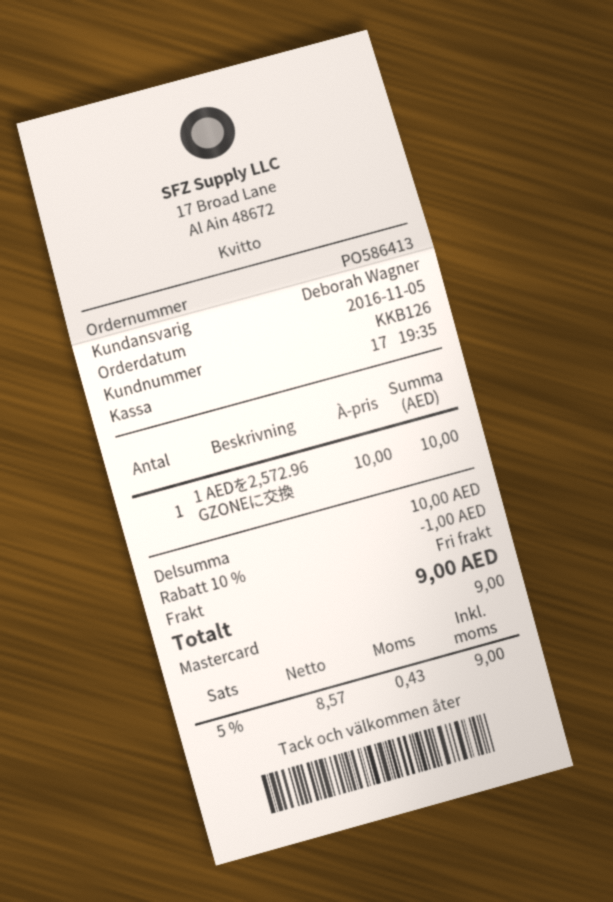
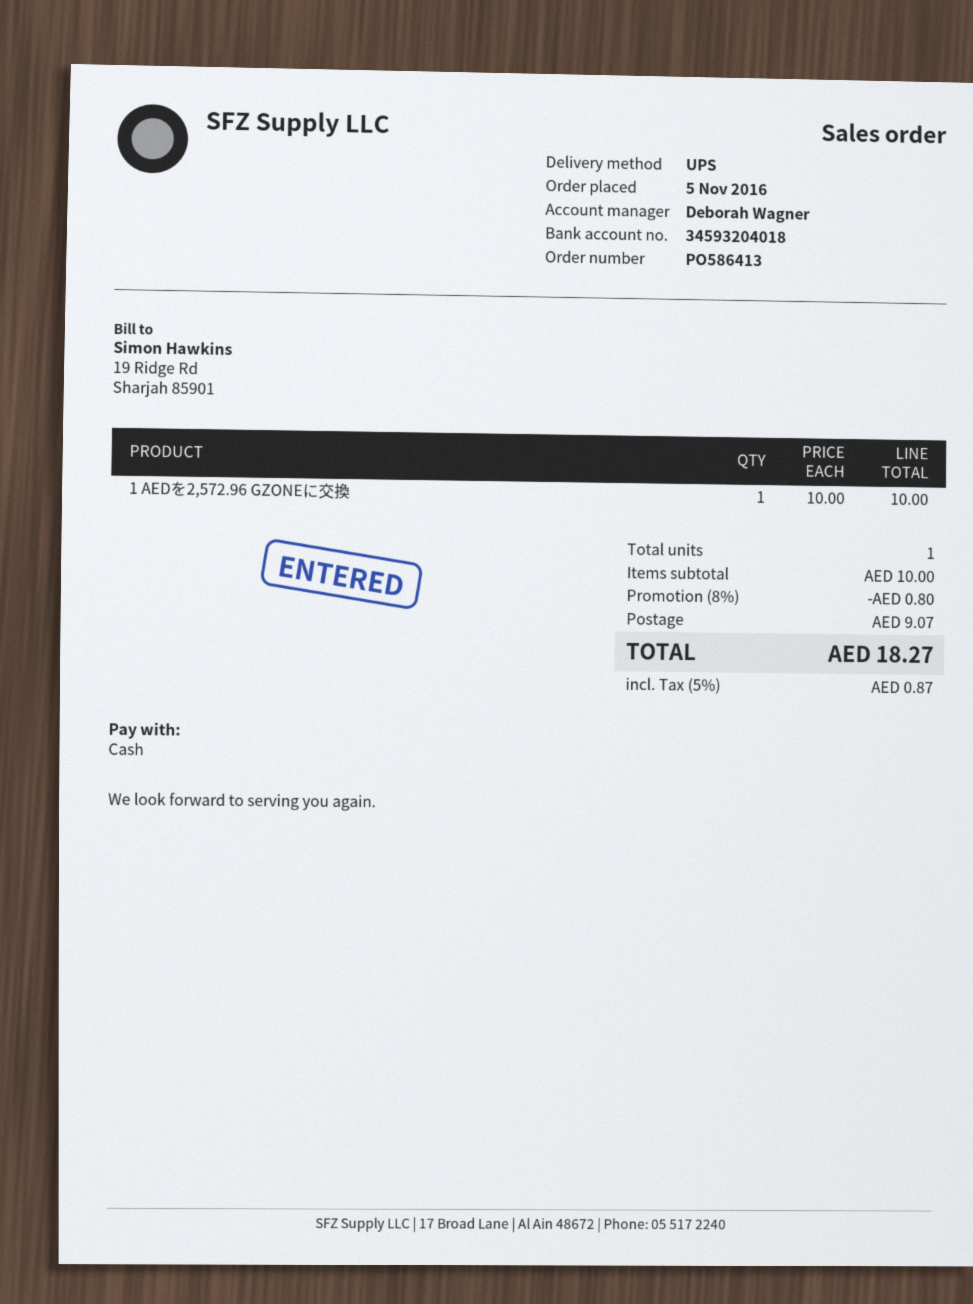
payment method: Mastercard -> cash
discount: 10% = 1.00 -> 8% = 0.80
shipping: 0.00 -> 9.07
tax: 5% = 0.43 -> 5% = 0.87
total: 9.00 -> 18.27

